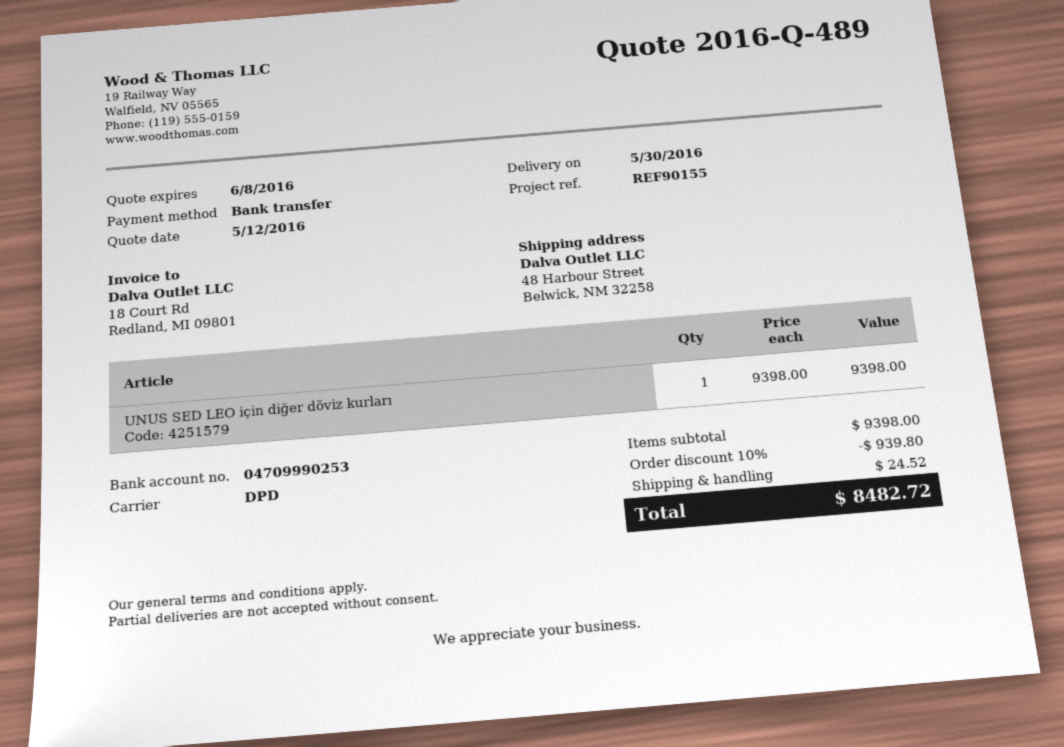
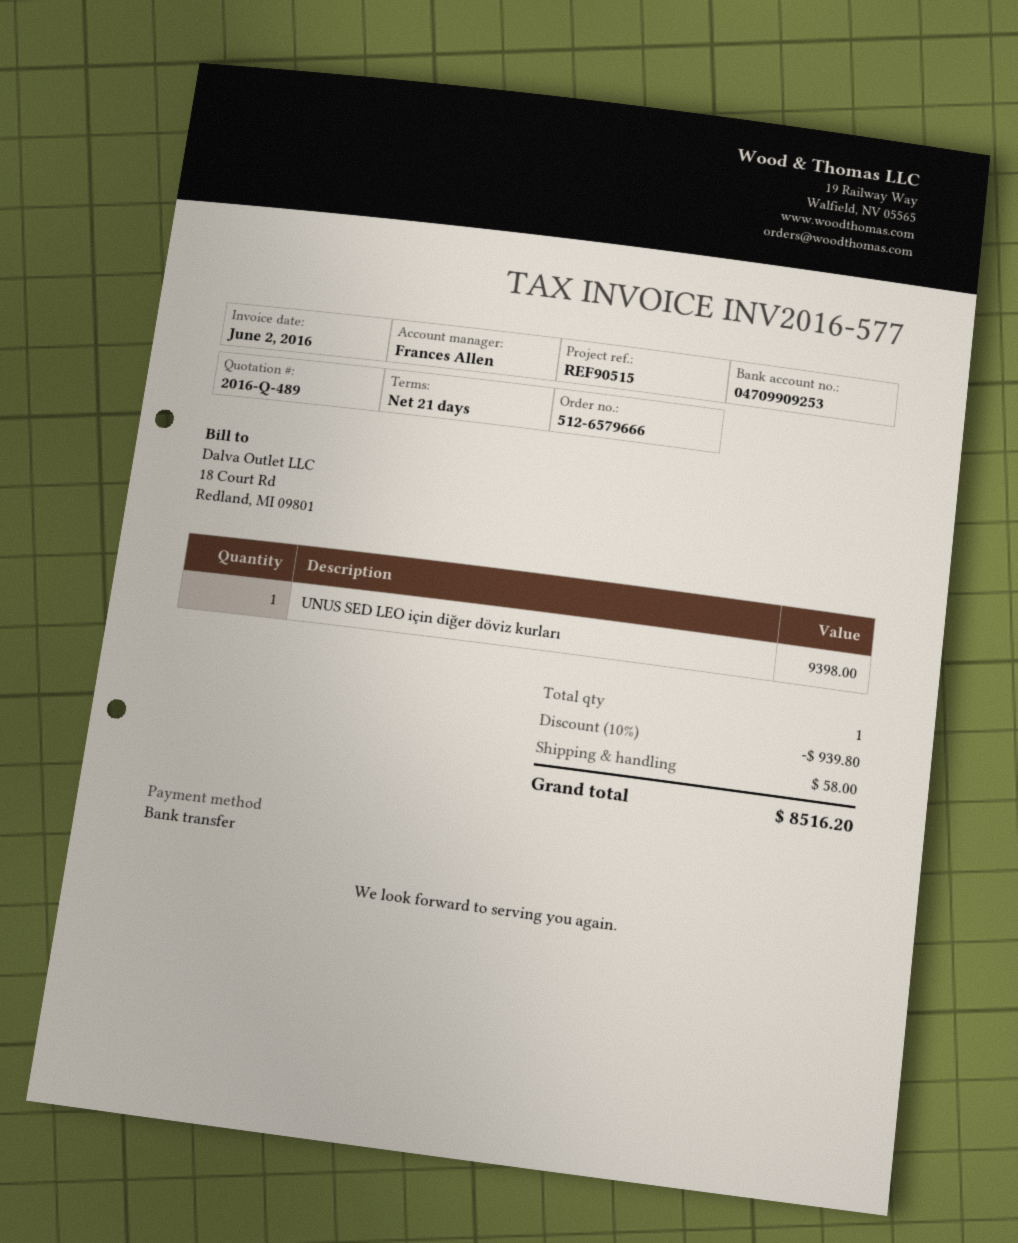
reference: REF90155 -> REF90515
bank account: 04709990253 -> 04709909253
shipping: 24.52 -> 58.00
total: 8482.72 -> 8516.20

